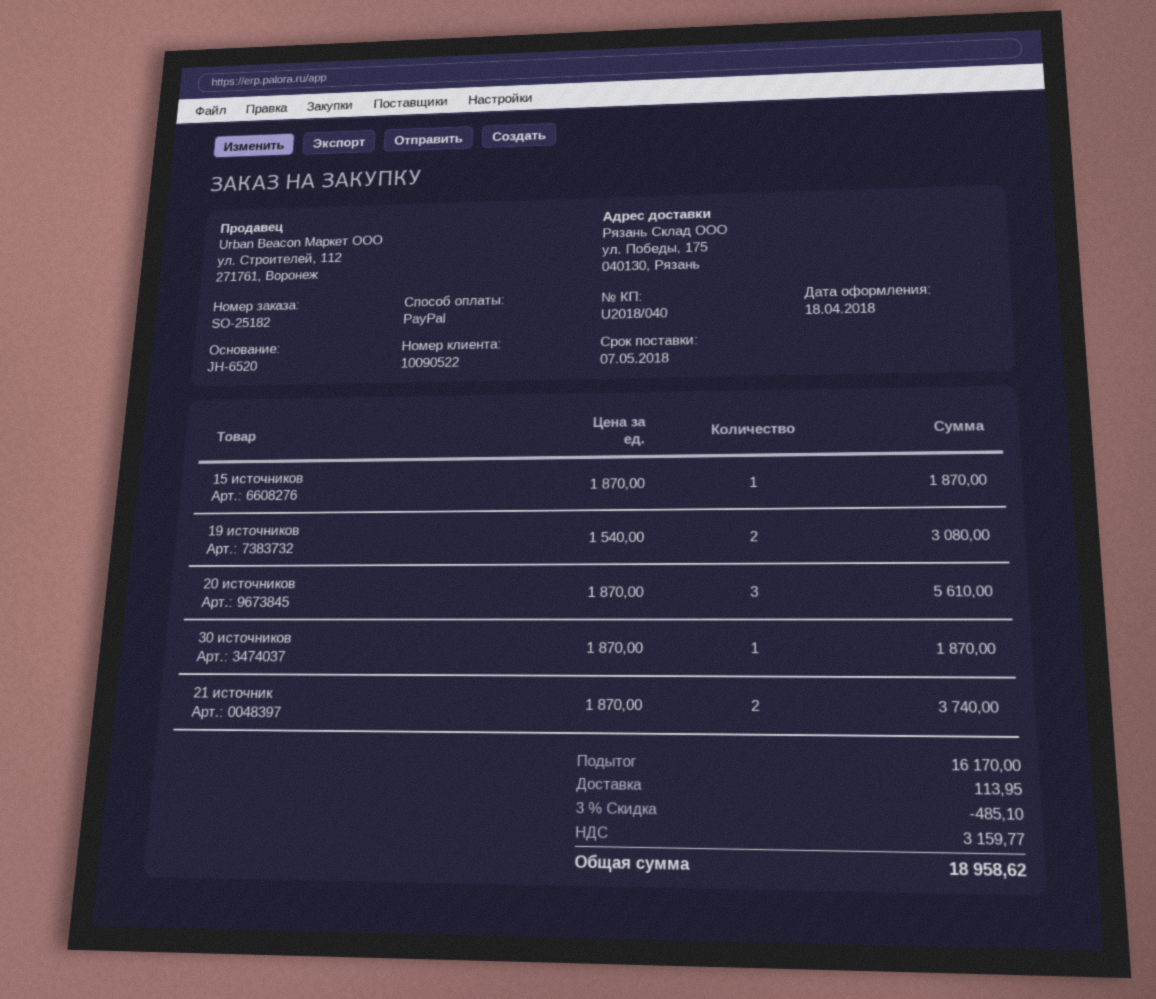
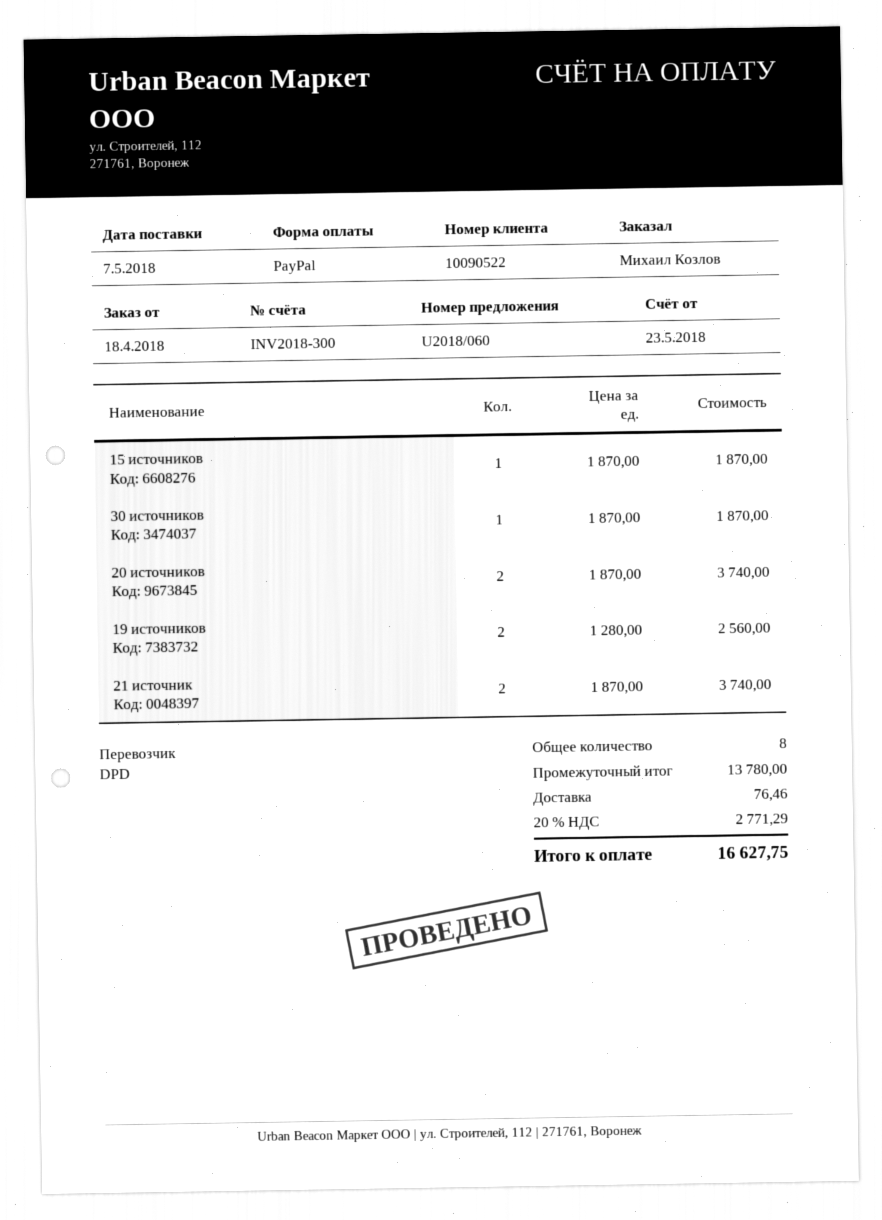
quote number: U2018/040 -> U2018/060
19 источников: 2 x 1540.00 = 3080.00 -> 2 x 1280.00 = 2560.00
20 источников: 3 x 1870.00 = 5610.00 -> 2 x 1870.00 = 3740.00
subtotal: 16170.00 -> 13780.00
discount: 3% = 485.10 -> none
shipping: 113.95 -> 76.46
tax: 3159.77 -> 2771.29
total: 18958.62 -> 16627.75

